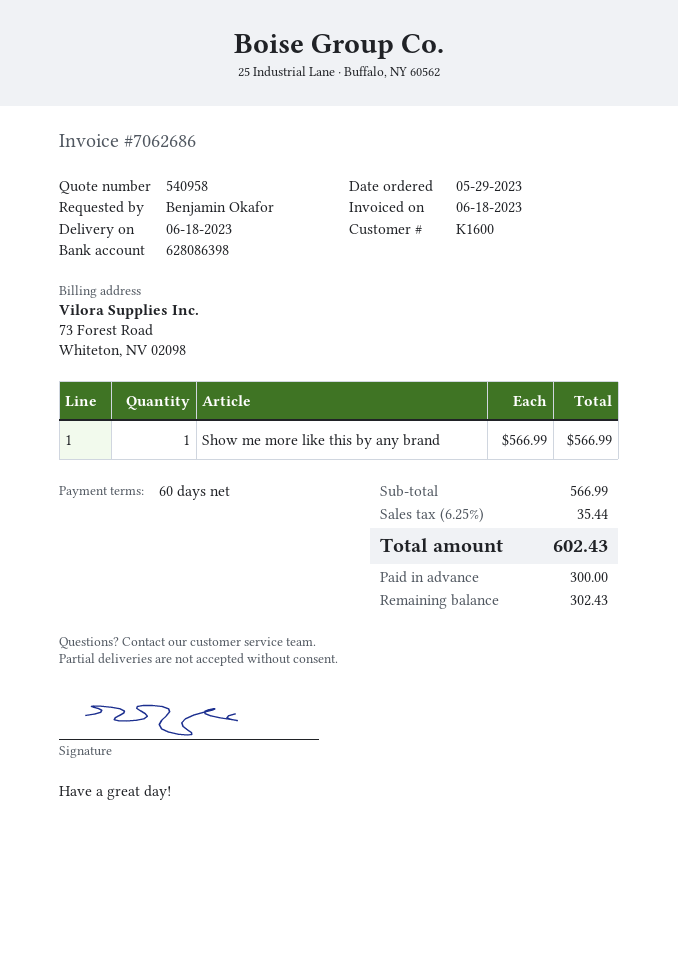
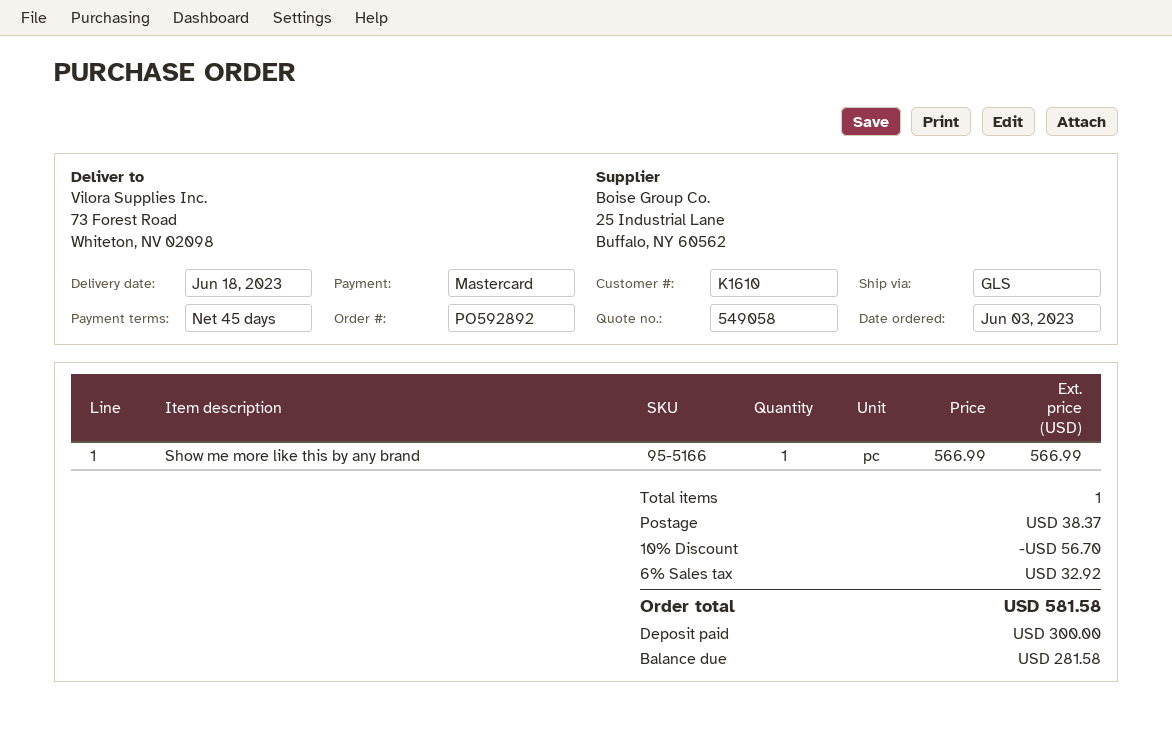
quote number: 540958 -> 549058
order date: 2023-05-29 -> 2023-06-03
payment terms: 60 days -> 45 days
customer number: K1600 -> K1610
discount: none -> 10% = 56.70
shipping: none -> 38.37
tax: 6.25% = 35.44 -> 6% = 32.92
total: 602.43 -> 581.58
balance: 302.43 -> 281.58

